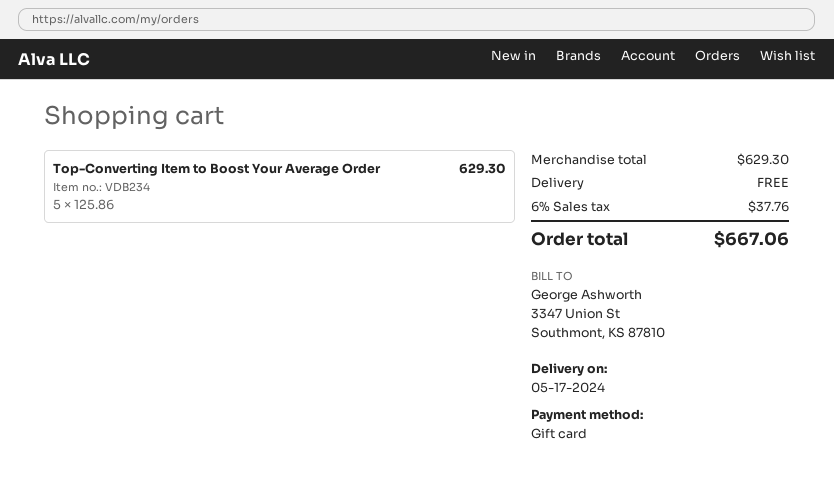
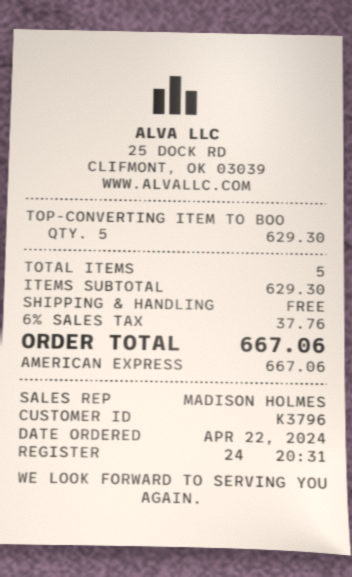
payment method: gift card -> American Express

